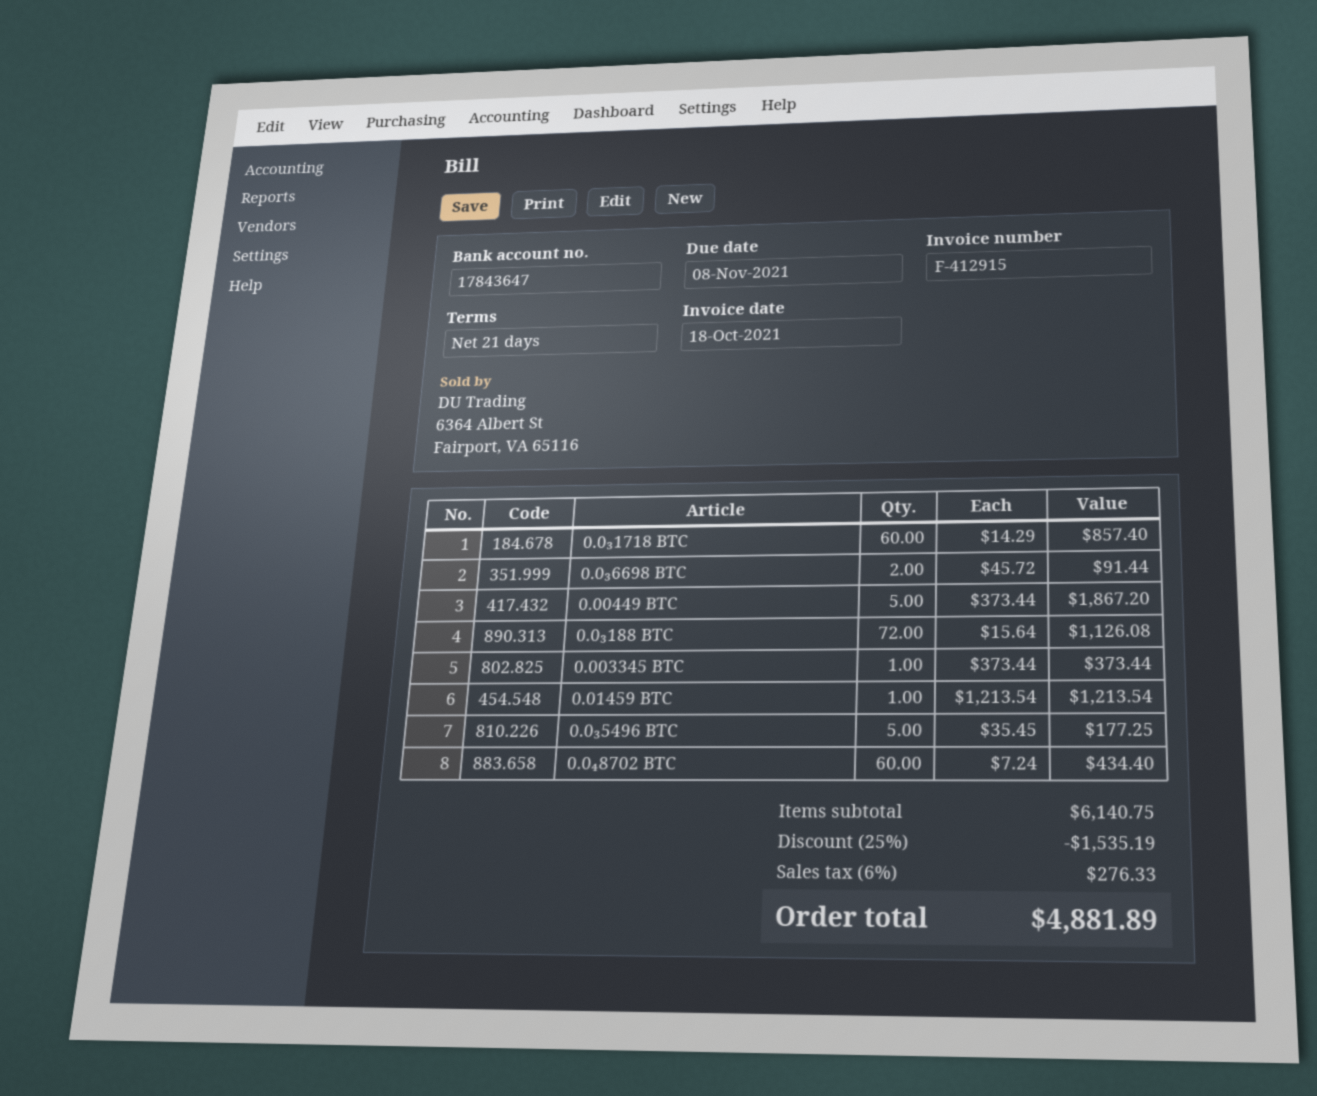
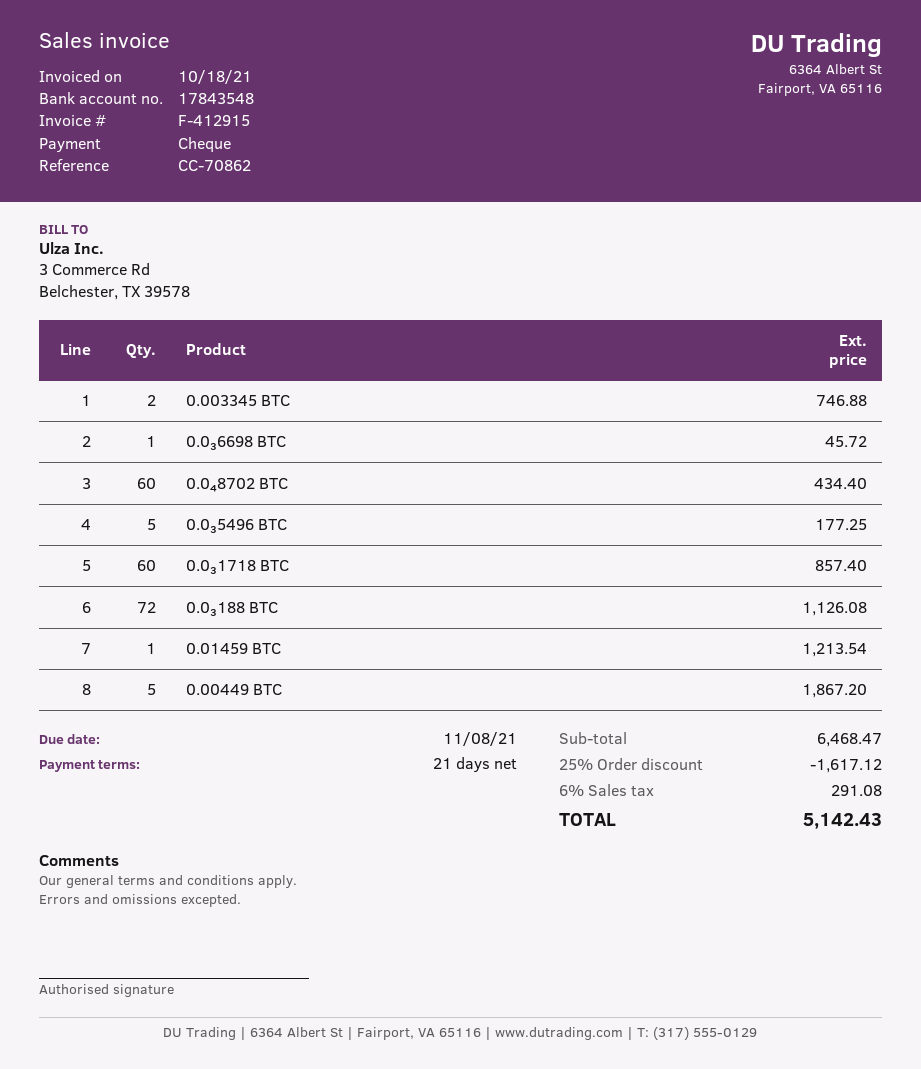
bank account: 17843647 -> 17843548
0.0₃6698 BTC: 2 for 91.44 -> 1 for 45.72
0.003345 BTC: 1 for 373.44 -> 2 for 746.88
subtotal: 6140.75 -> 6468.47
discount: 25% = 1535.19 -> 25% = 1617.12
tax: 6% = 276.33 -> 6% = 291.08
total: 4881.89 -> 5142.43

